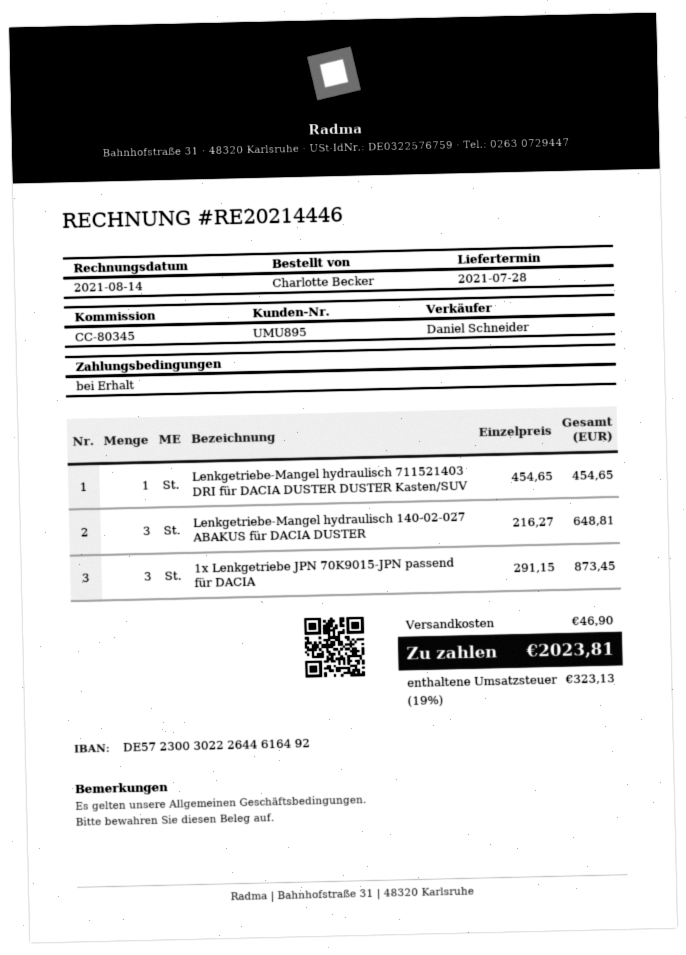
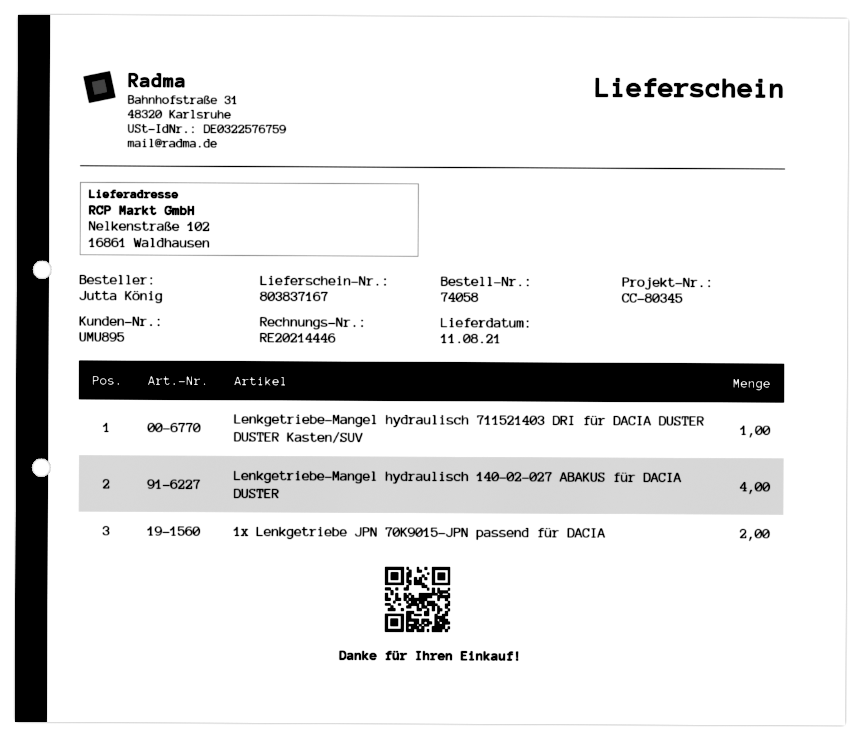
delivery date: 2021-07-28 -> 2021-08-11
ordered by: Charlotte Becker -> Jutta König
Lenkgetriebe-Mangel hydraulisch 140-02-027 ABAKUS für DACIA DUSTER: 3 -> 4
1x Lenkgetriebe JPN 70K9015-JPN passend für DACIA: 3 -> 2

